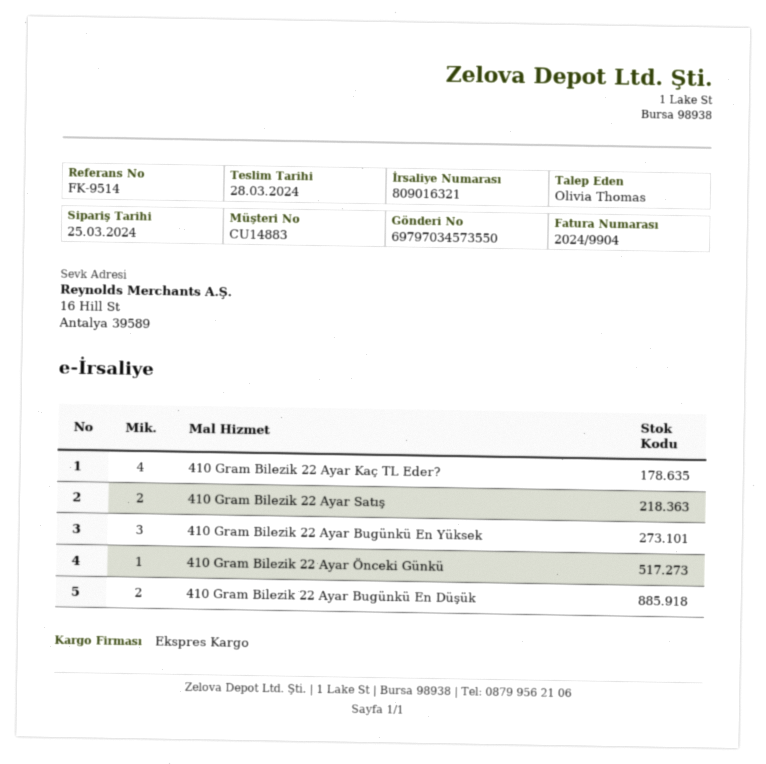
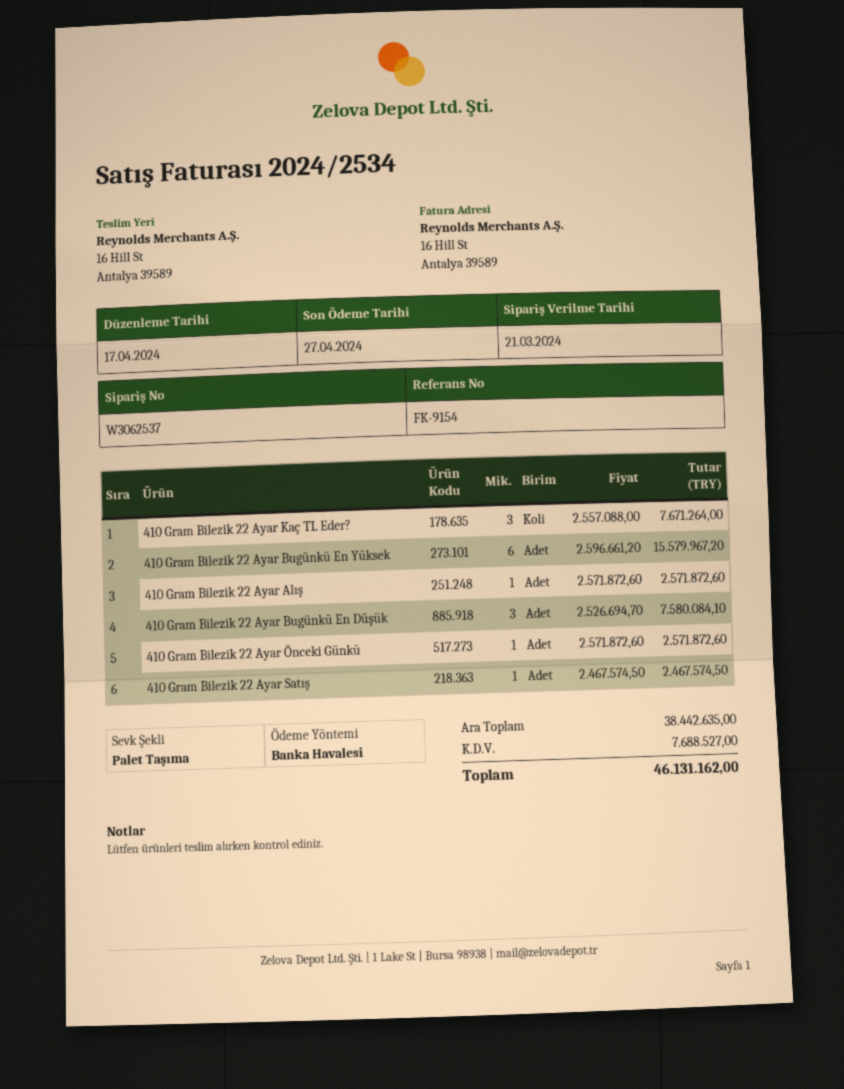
order date: 2024-03-25 -> 2024-03-21
invoice number: 2024/9904 -> 2024/2534
reference: FK-9514 -> FK-9154
shipping method: express -> pallet freight
410 Gram Bilezik 22 Ayar Kaç TL Eder?: 4 -> 3
410 Gram Bilezik 22 Ayar Satış: 2 -> 1
410 Gram Bilezik 22 Ayar Bugünkü En Yüksek: 3 -> 6
410 Gram Bilezik 22 Ayar Bugünkü En Düşük: 2 -> 3
410 Gram Bilezik 22 Ayar Alış: none -> 1

